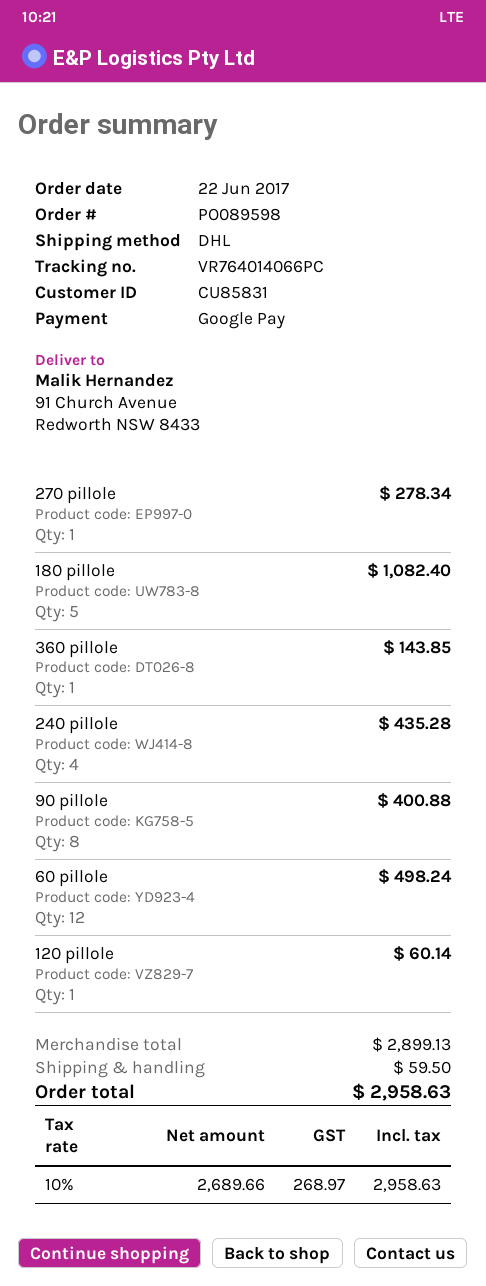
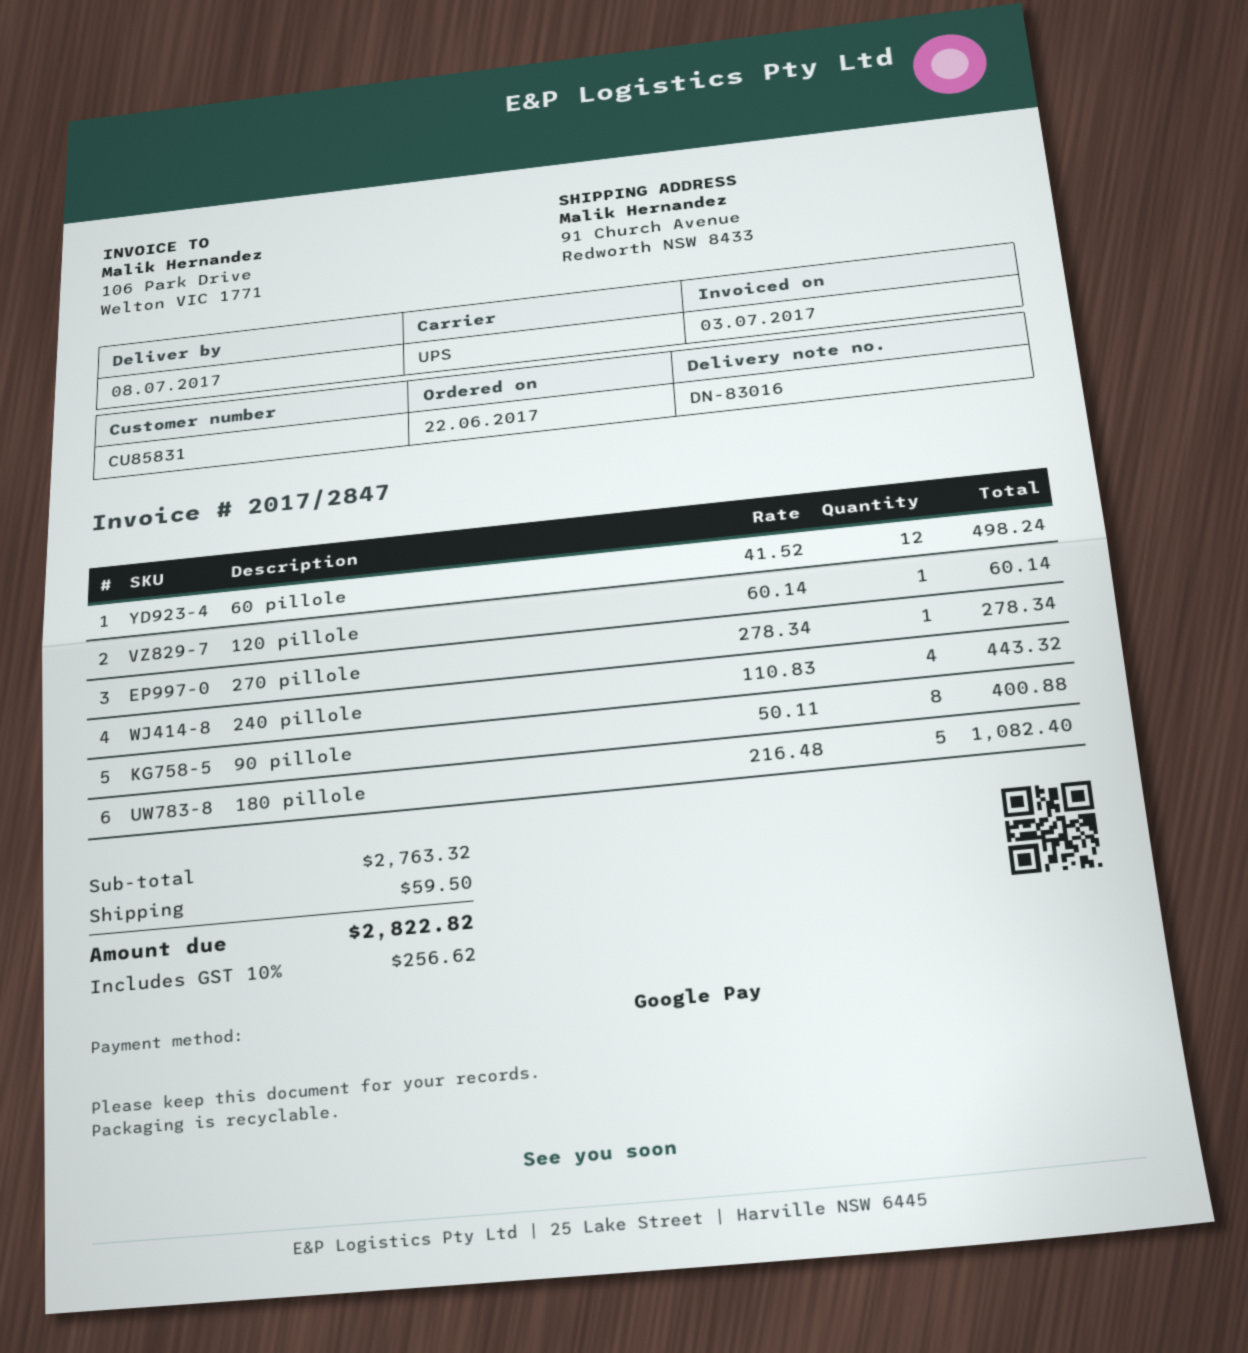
shipping method: DHL -> UPS
360 pillole: 1 for 143.85 -> none
240 pillole: 4 for 435.28 -> 4 for 443.32
subtotal: 2899.13 -> 2763.32
tax: 10% = 268.97 -> 10% = 256.62
total: 2958.63 -> 2822.82

